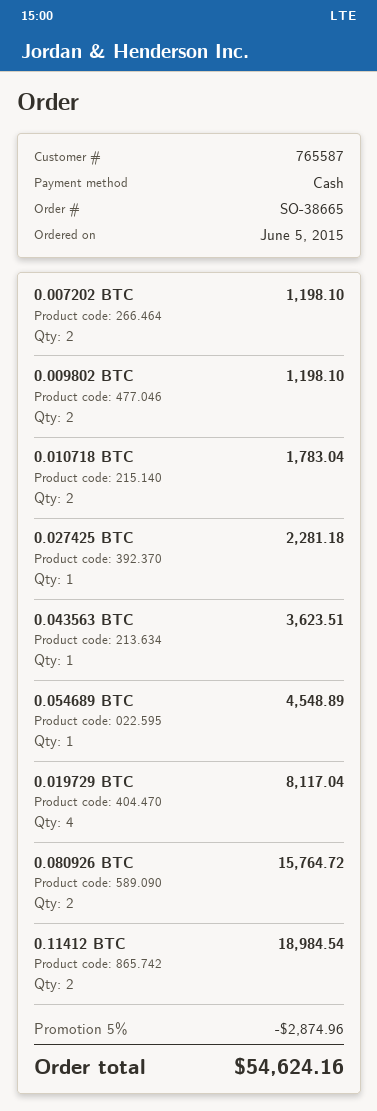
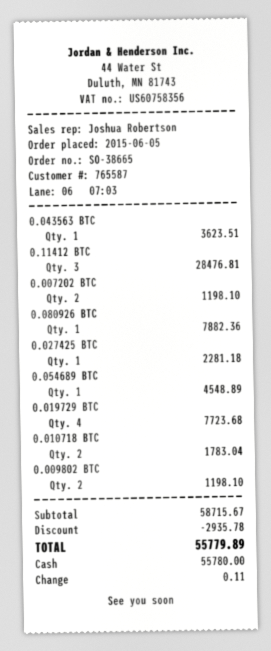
0.019729 BTC: 4 for 8117.04 -> 4 for 7723.68
0.080926 BTC: 2 for 15764.72 -> 1 for 7882.36
0.11412 BTC: 2 for 18984.54 -> 3 for 28476.81
discount: 2874.96 -> 2935.78
total: 54624.16 -> 55779.89

